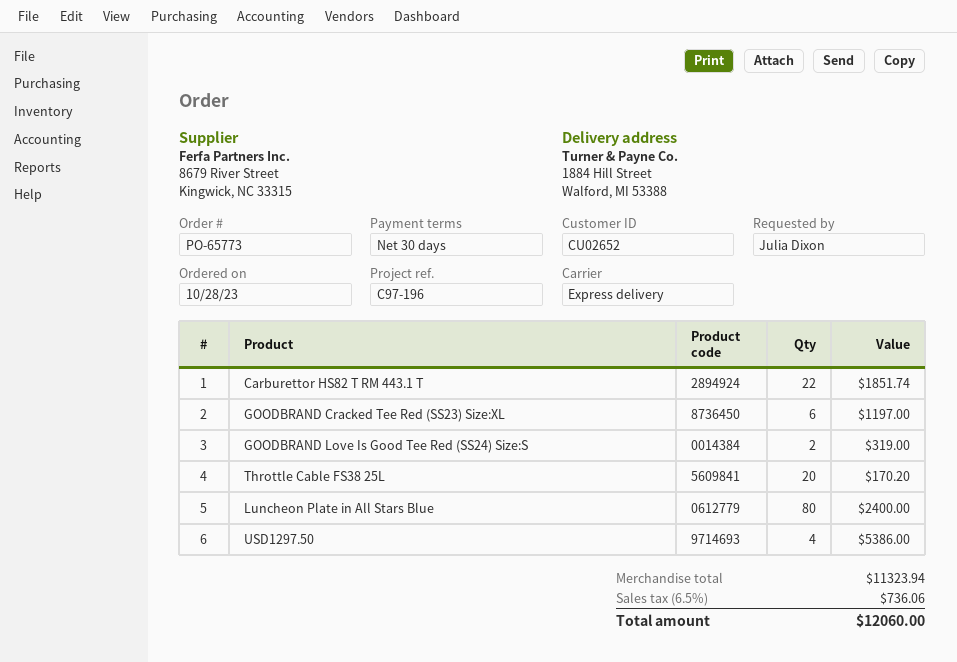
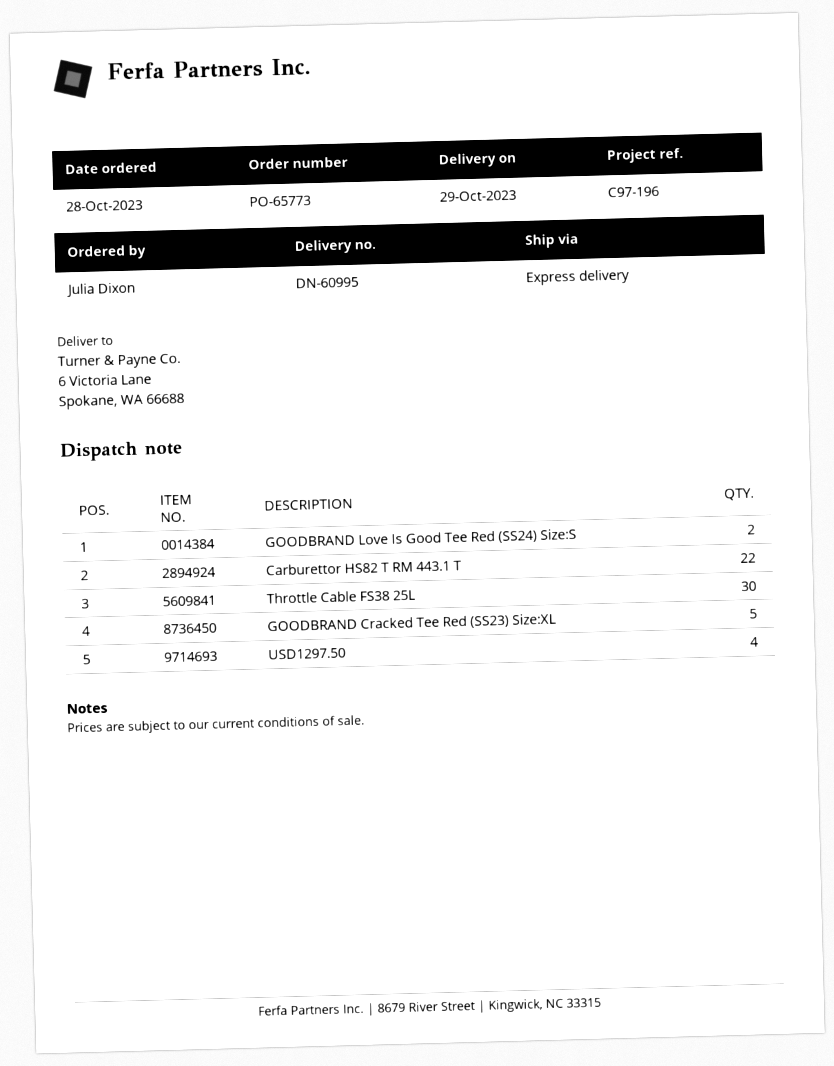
ship to: 1884 Hill Street, Walford, MI 53388 -> 6 Victoria Lane, Spokane, WA 66688
GOODBRAND Cracked Tee Red (SS23) Size:XL: 6 -> 5
Throttle Cable FS38 25L: 20 -> 30
Luncheon Plate in All Stars Blue: 80 -> none

